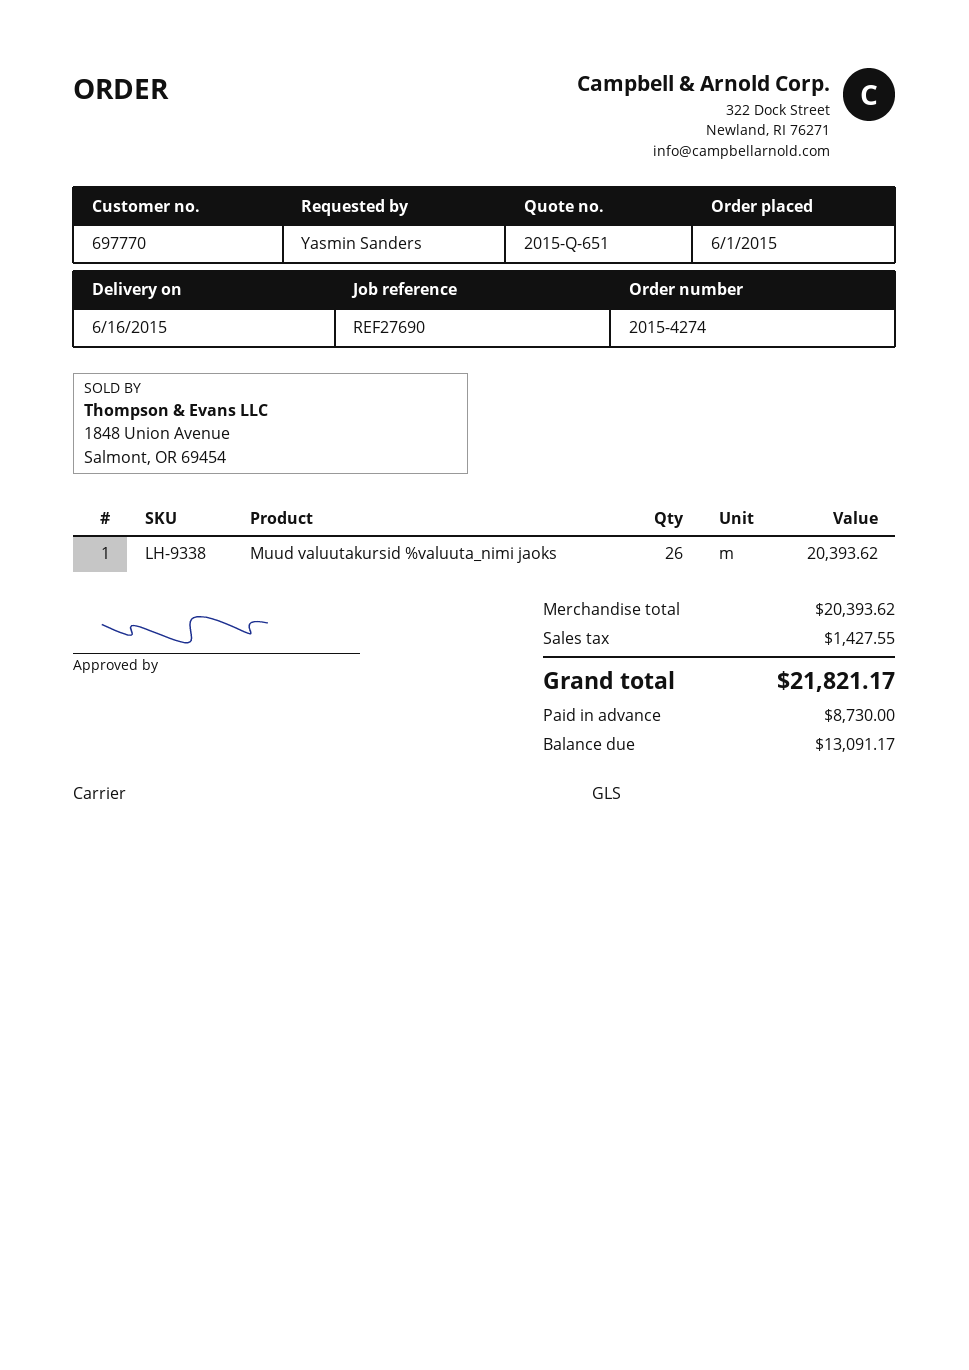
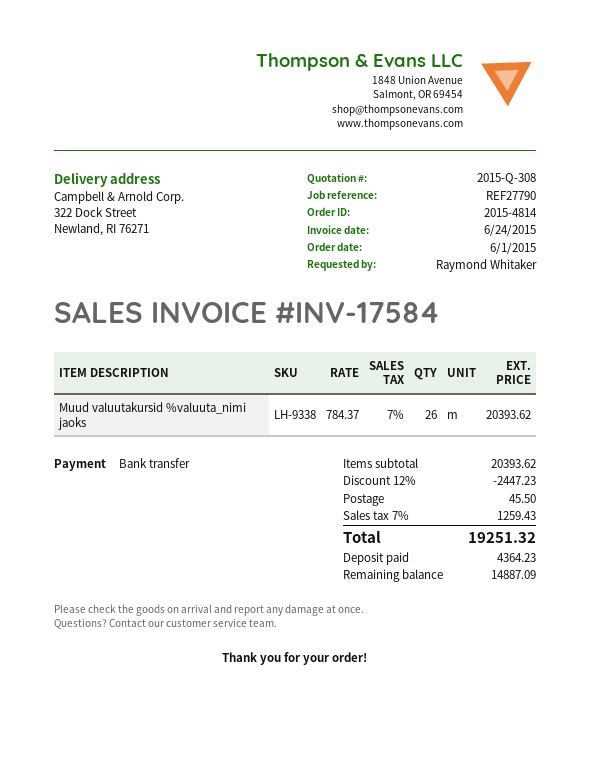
quote number: 2015-Q-651 -> 2015-Q-308
order number: 2015-4274 -> 2015-4814
reference: REF27690 -> REF27790
ordered by: Yasmin Sanders -> Raymond Whitaker
discount: none -> 12% = 2447.23
shipping: none -> 45.50
tax: 1427.55 -> 1259.43
total: 21821.17 -> 19251.32
deposit: 8730.00 -> 4364.23
balance: 13091.17 -> 14887.09

